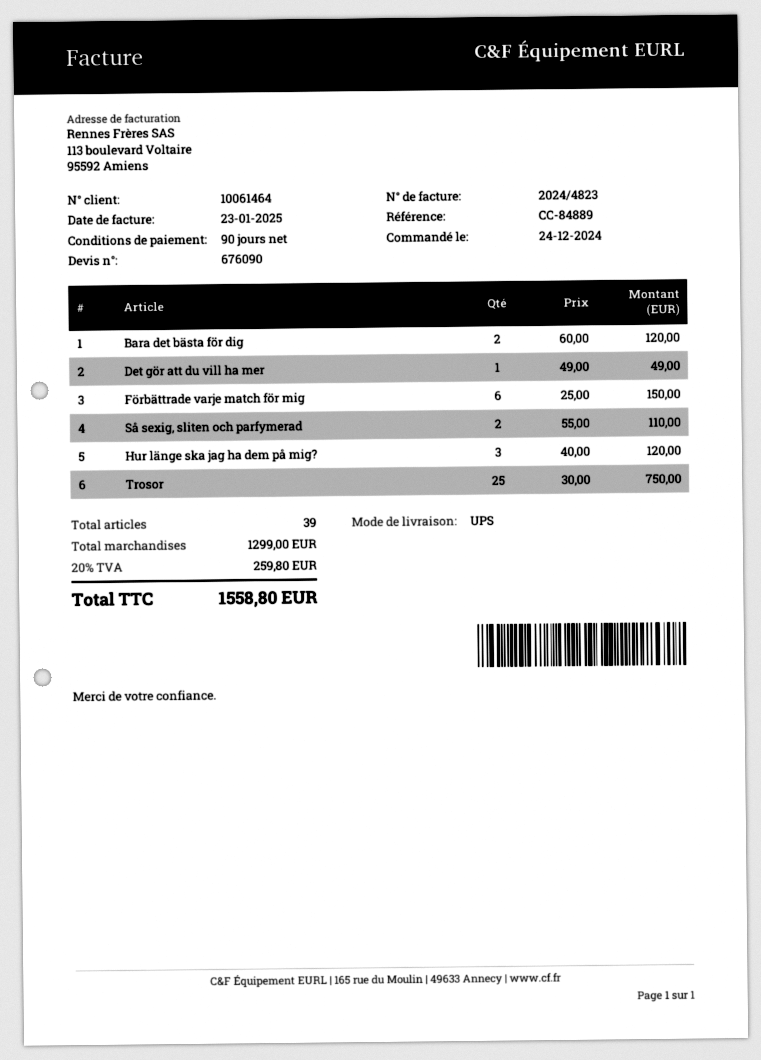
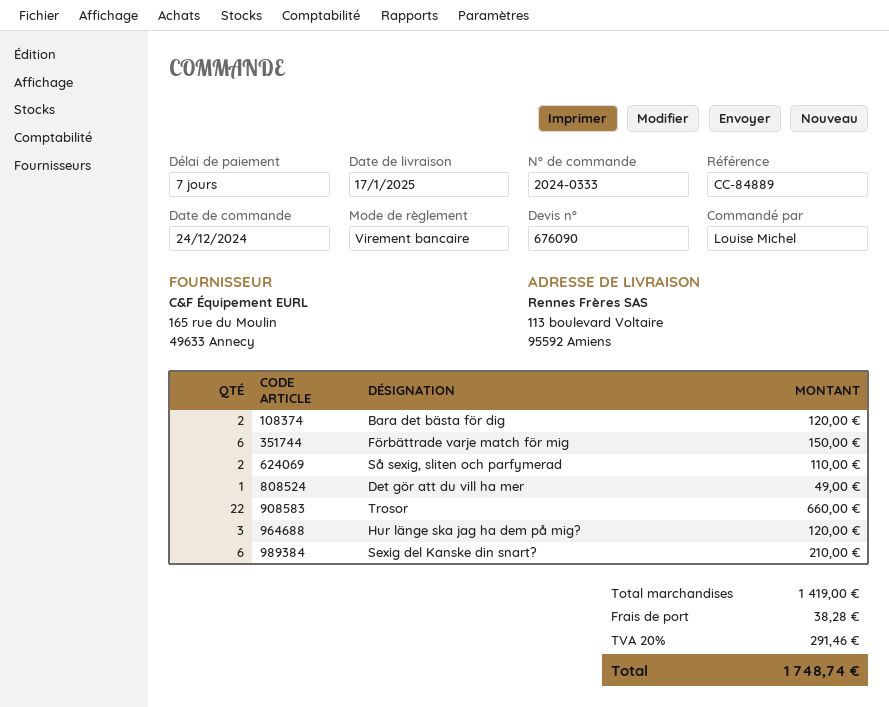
payment terms: 90 days -> 7 days
Trosor: 25 for 750.00 -> 22 for 660.00
Sexig del Kanske din snart?: none -> 6 for 210.00
subtotal: 1299.00 -> 1419.00
shipping: none -> 38.28
tax: 20% = 259.80 -> 20% = 291.46
total: 1558.80 -> 1748.74

